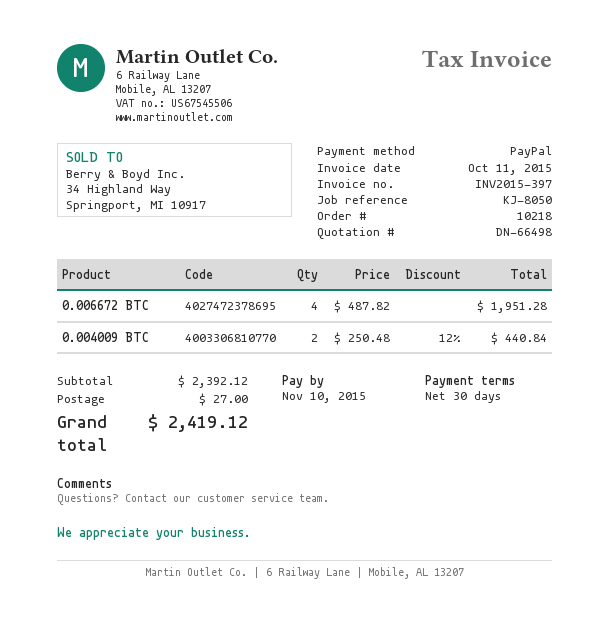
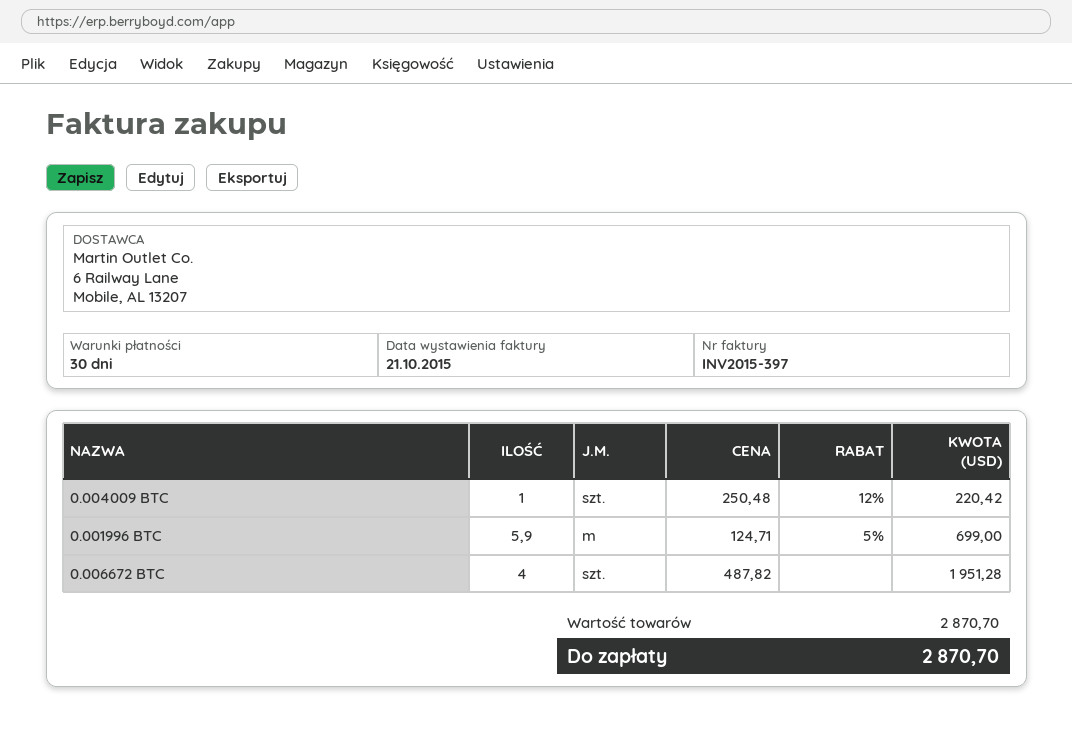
invoice date: 2015-10-11 -> 2015-10-21
0.004009 BTC: 2 x 250.48 - 12% = 440.84 -> 1 x 250.48 - 12% = 220.42
0.001996 BTC: none -> 5.9 x 124.71 - 5% = 699.00
subtotal: 2392.12 -> 2870.70
shipping: 27.00 -> none
total: 2419.12 -> 2870.70

